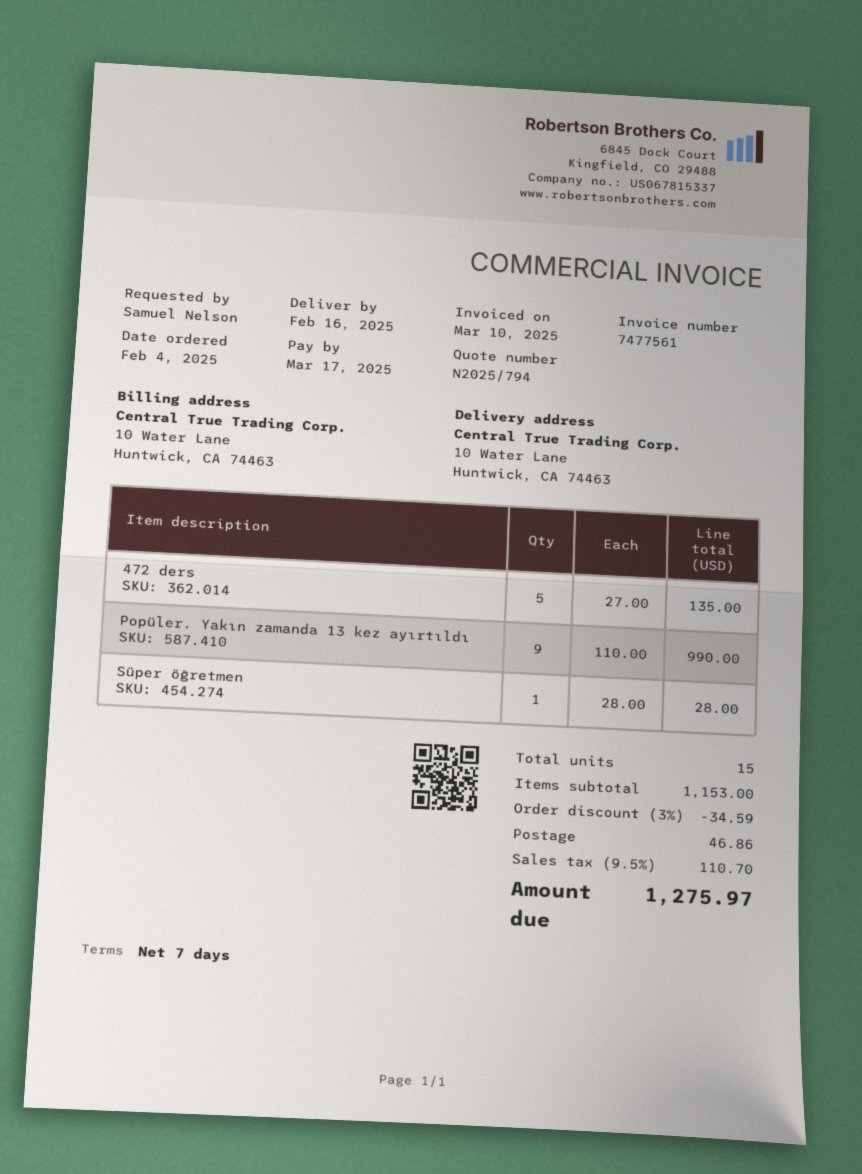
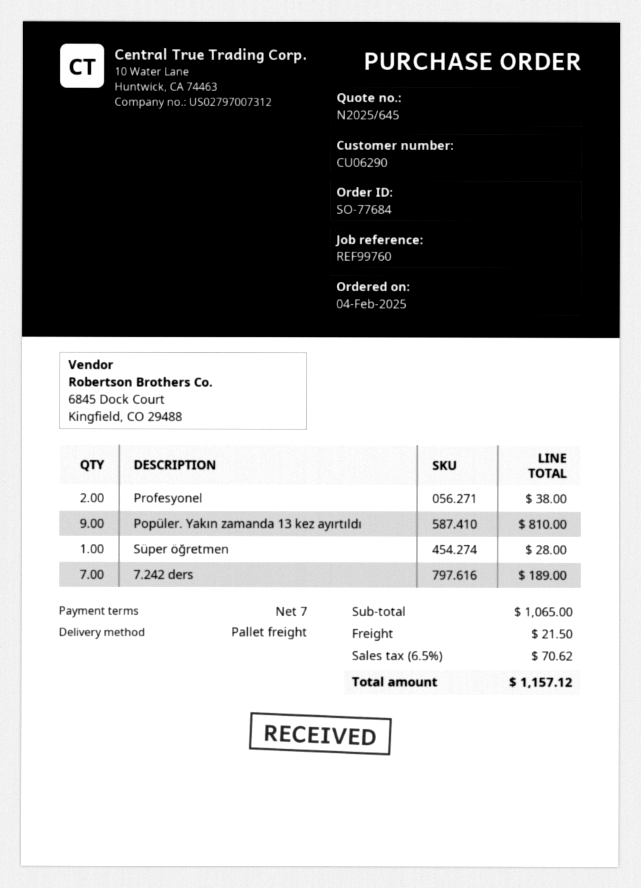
quote number: N2025/794 -> N2025/645
472 ders: 5 for 135.00 -> none
Popüler. Yakın zamanda 13 kez ayırtıldı: 9 for 990.00 -> 9 for 810.00
Profesyonel: none -> 2 for 38.00
7.242 ders: none -> 7 for 189.00
subtotal: 1153.00 -> 1065.00
discount: 3% = 34.59 -> none
shipping: 46.86 -> 21.50
tax: 9.5% = 110.70 -> 6.5% = 70.62
total: 1275.97 -> 1157.12

